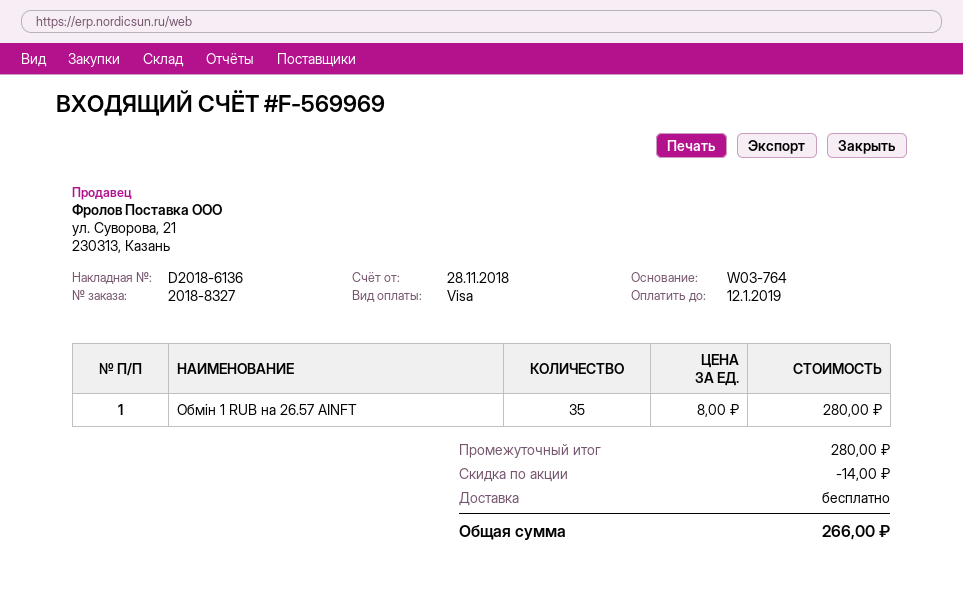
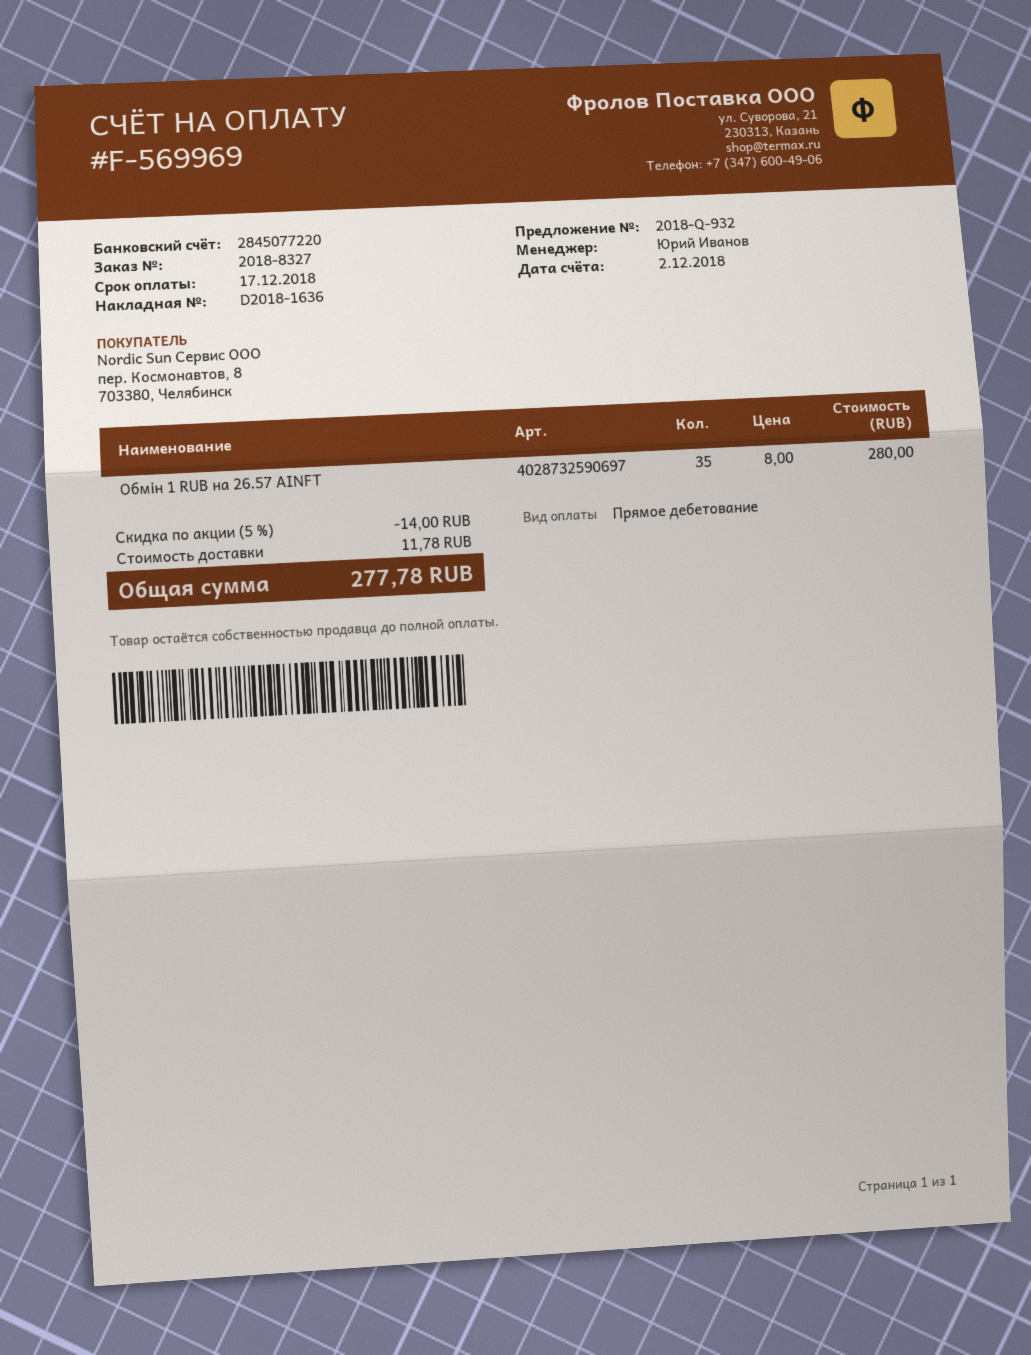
delivery note number: D2018-6136 -> D2018-1636
invoice date: 2018-11-28 -> 2018-12-02
due date: 2019-01-12 -> 2018-12-17
payment method: Visa -> direct debit
shipping: 0.00 -> 11.78
total: 266.00 -> 277.78

